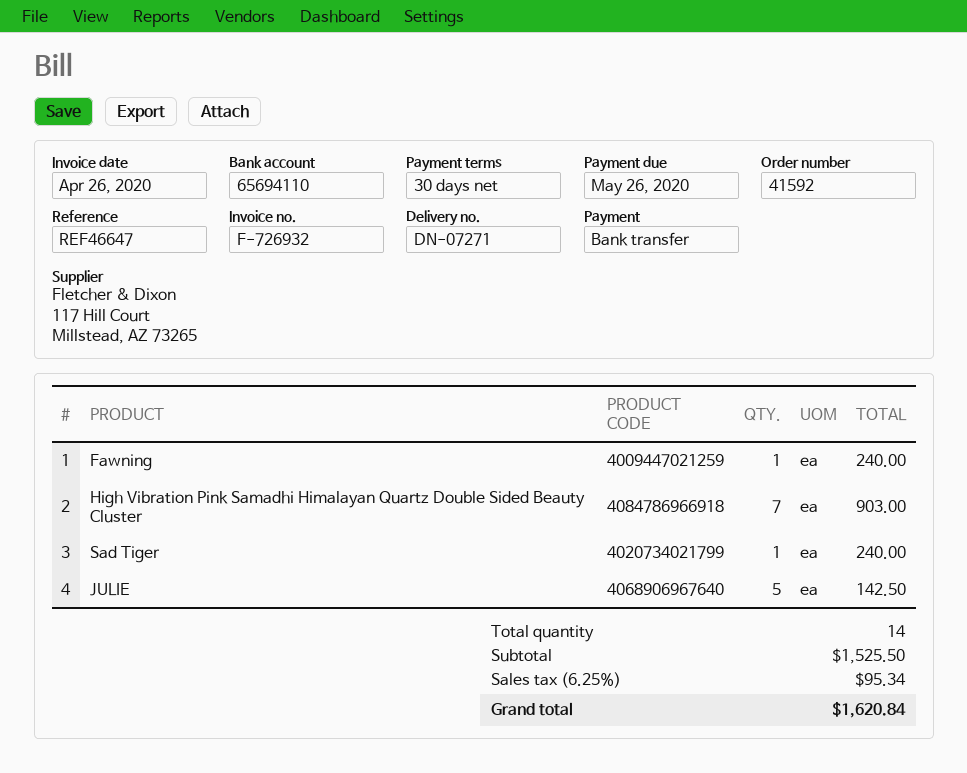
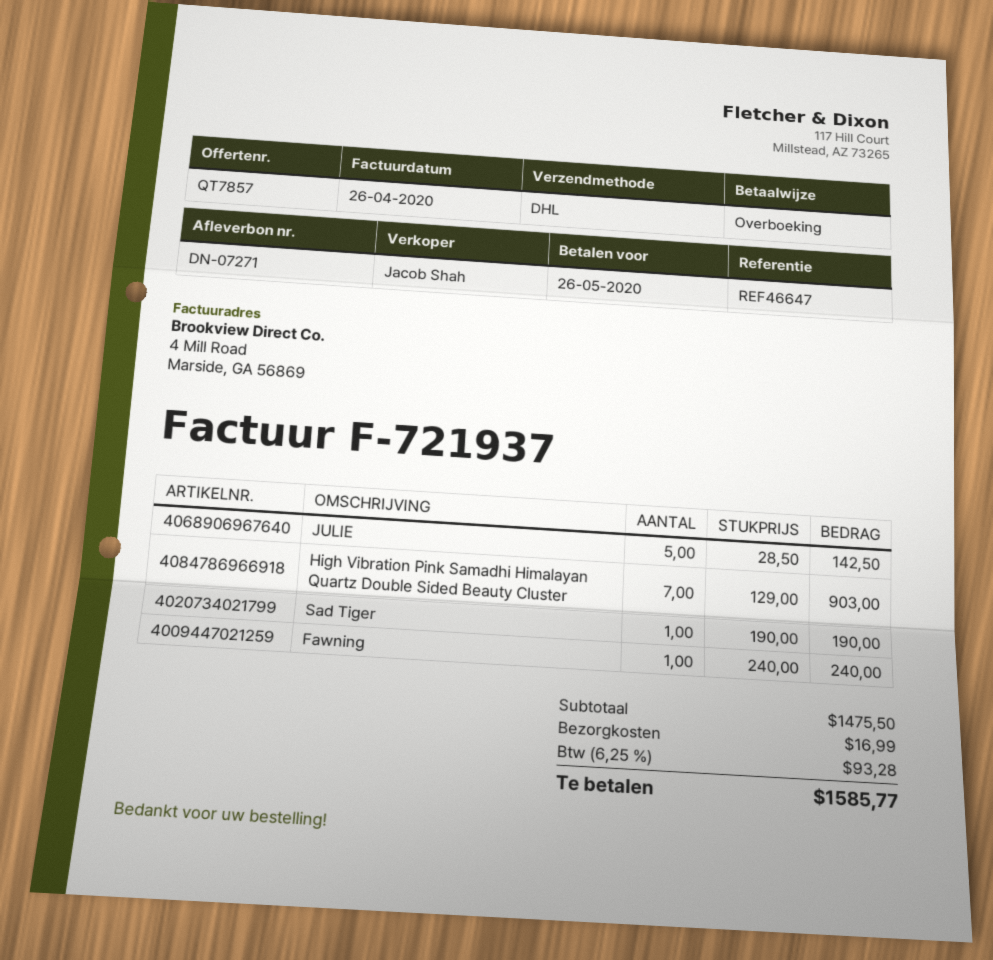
invoice number: F-726932 -> F-721937
Sad Tiger: 1 for 240.00 -> 1 for 190.00
subtotal: 1525.50 -> 1475.50
shipping: none -> 16.99
tax: 6.25% = 95.34 -> 6.25% = 93.28
total: 1620.84 -> 1585.77

